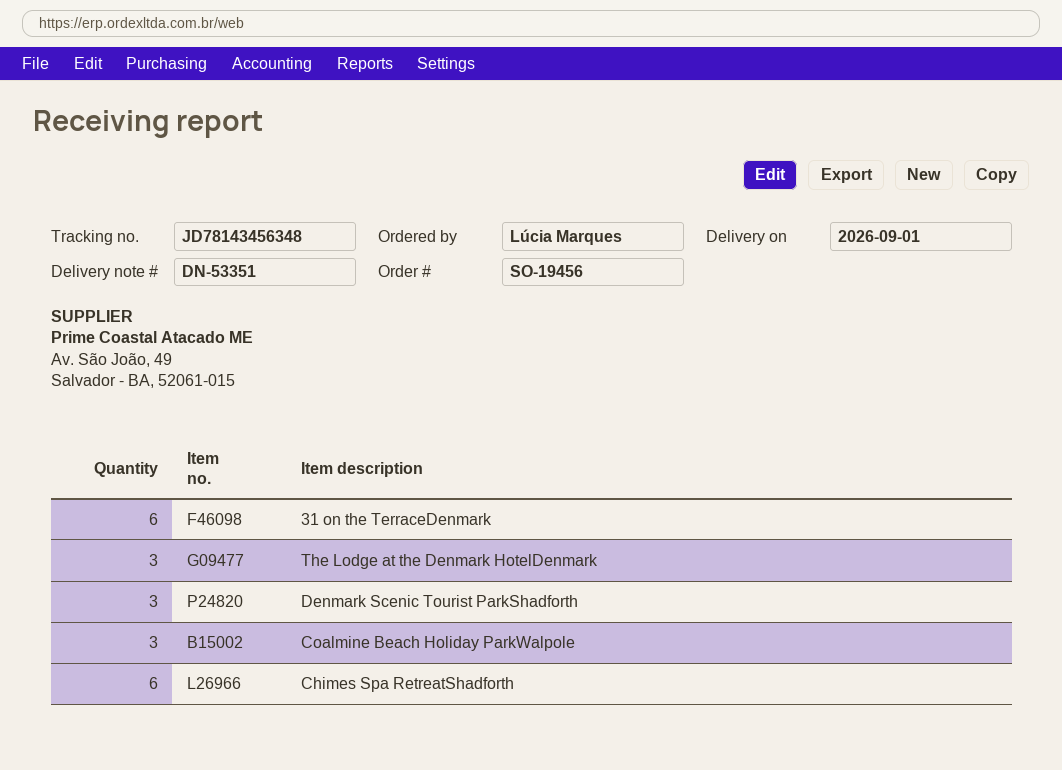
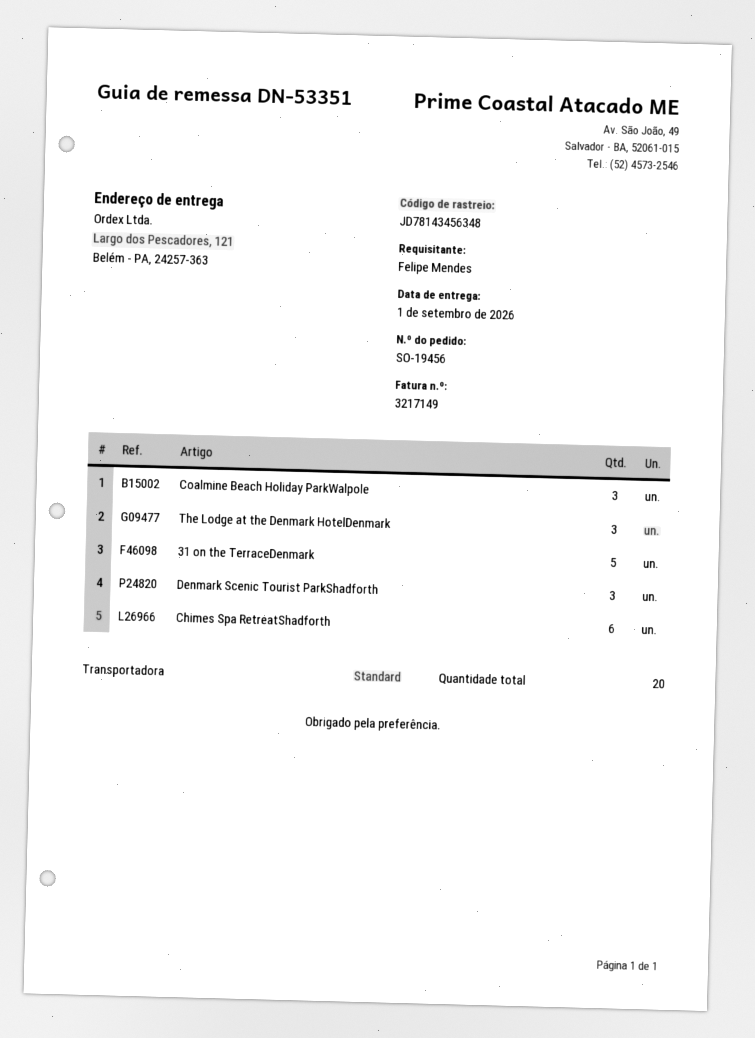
ordered by: Lúcia Marques -> Felipe Mendes
31 on the TerraceDenmark: 6 -> 5

